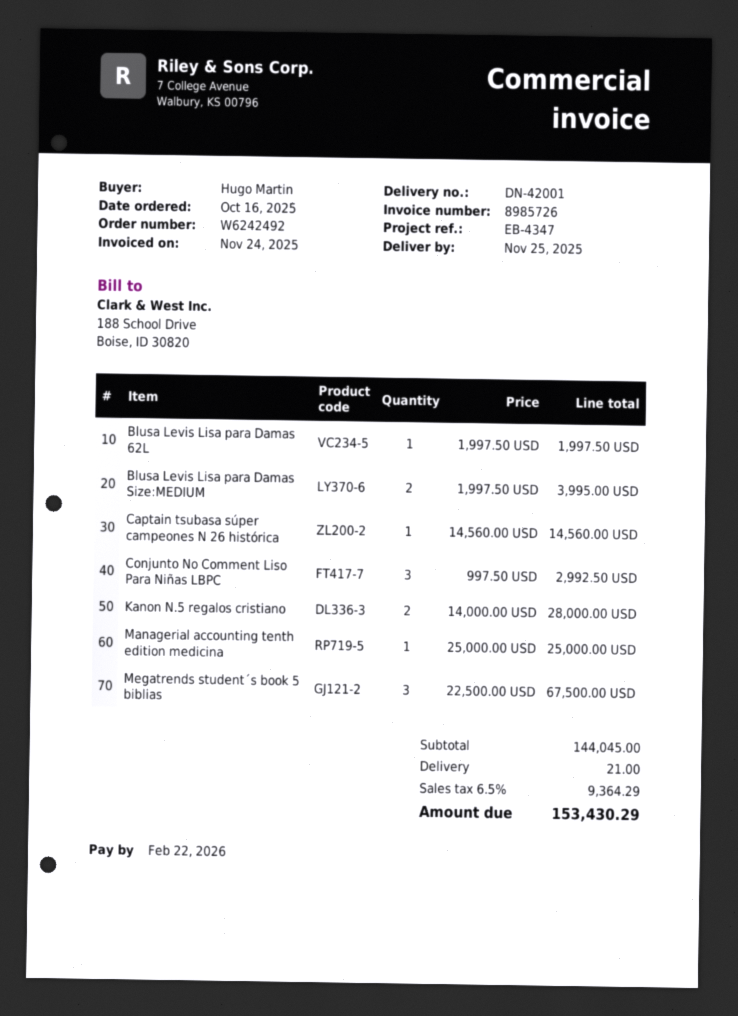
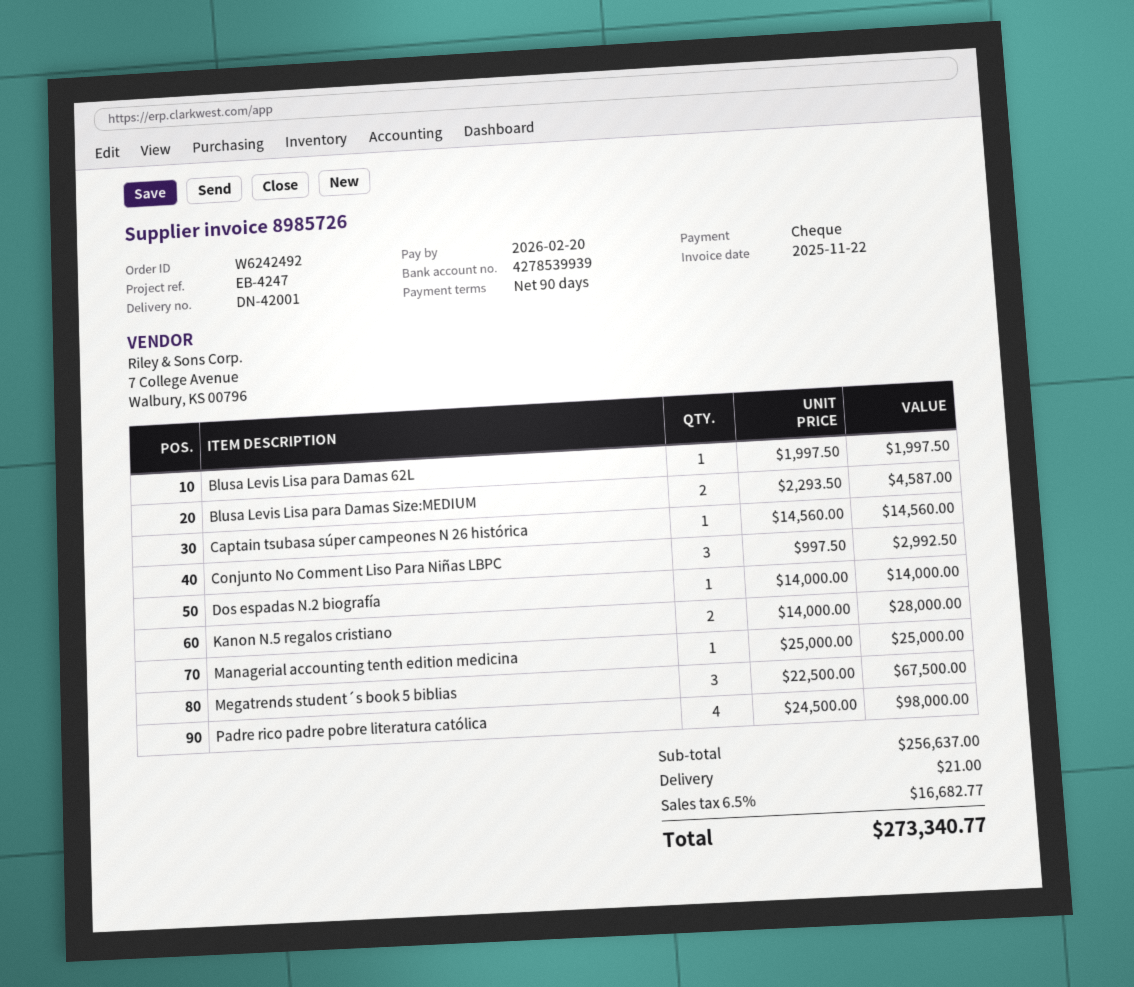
invoice date: 2025-11-24 -> 2025-11-22
due date: 2026-02-22 -> 2026-02-20
reference: EB-4347 -> EB-4247
Blusa Levis Lisa para Damas Size:MEDIUM: 2 x 1997.50 = 3995.00 -> 2 x 2293.50 = 4587.00
Dos espadas N.2 biografía: none -> 1 x 14000.00 = 14000.00
Padre rico padre pobre literatura católica: none -> 4 x 24500.00 = 98000.00
subtotal: 144045.00 -> 256637.00
tax: 6.5% = 9364.29 -> 6.5% = 16682.77
total: 153430.29 -> 273340.77

